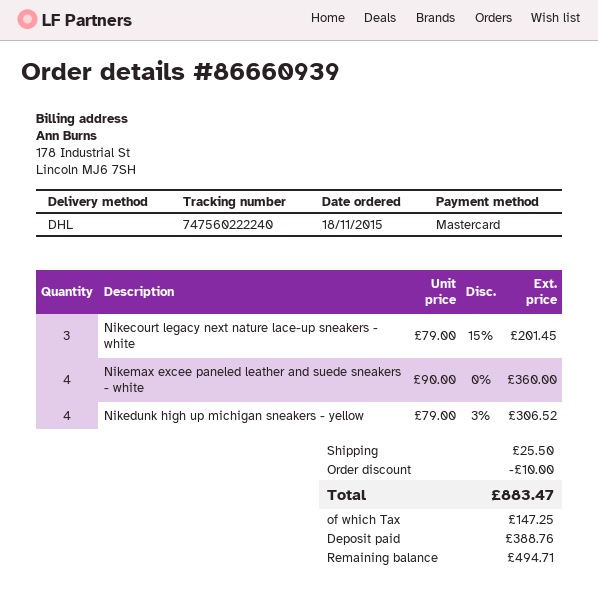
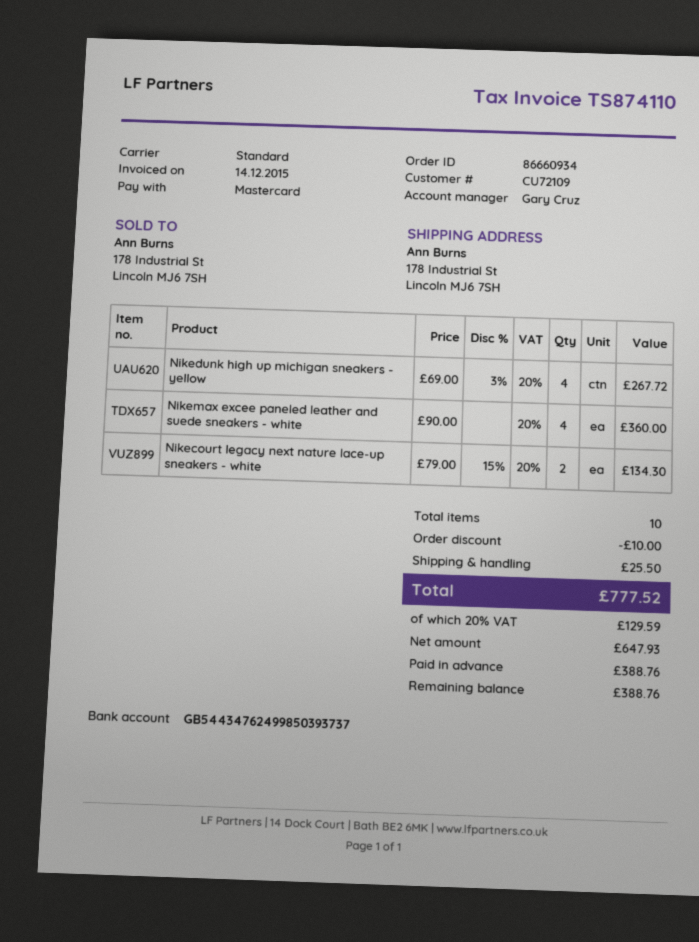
order number: 86660939 -> 86660934
shipping method: DHL -> standard
Nikecourt legacy next nature lace-up sneakers - white: 3 x 79.00 - 15% = 201.45 -> 2 x 79.00 - 15% = 134.30
Nikedunk high up michigan sneakers - yellow: 4 x 79.00 - 3% = 306.52 -> 4 x 69.00 - 3% = 267.72
tax: 147.25 -> 129.59
total: 883.47 -> 777.52
balance: 494.71 -> 388.76

